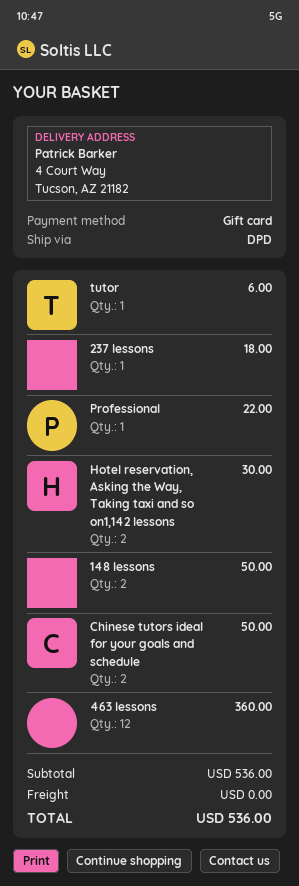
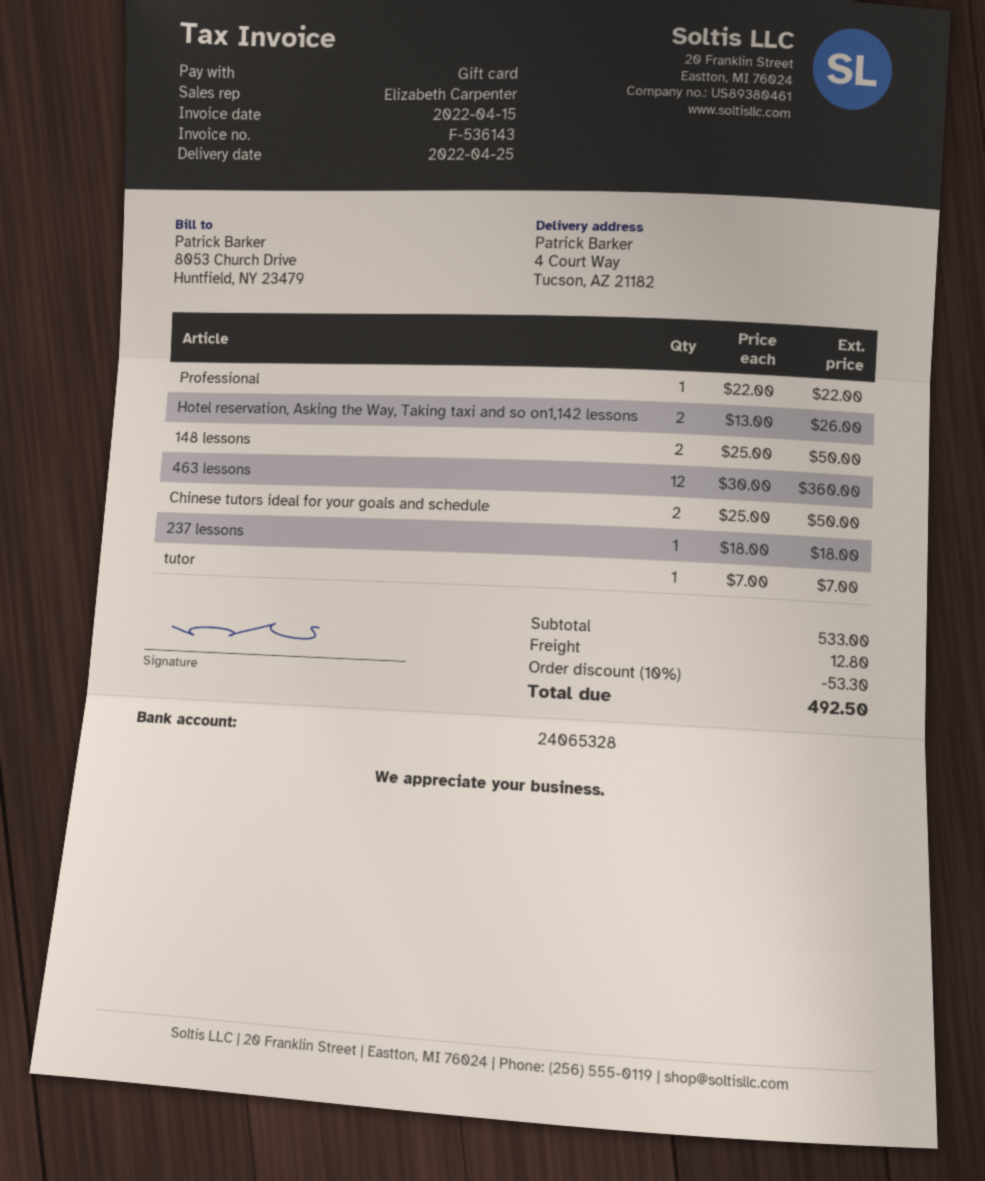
tutor: 1 for 6.00 -> 1 for 7.00
Hotel reservation, Asking the Way, Taking taxi and so on1,142 lessons: 2 for 30.00 -> 2 for 26.00
subtotal: 536.00 -> 533.00
discount: none -> 10% = 53.30
shipping: 0.00 -> 12.80
total: 536.00 -> 492.50

